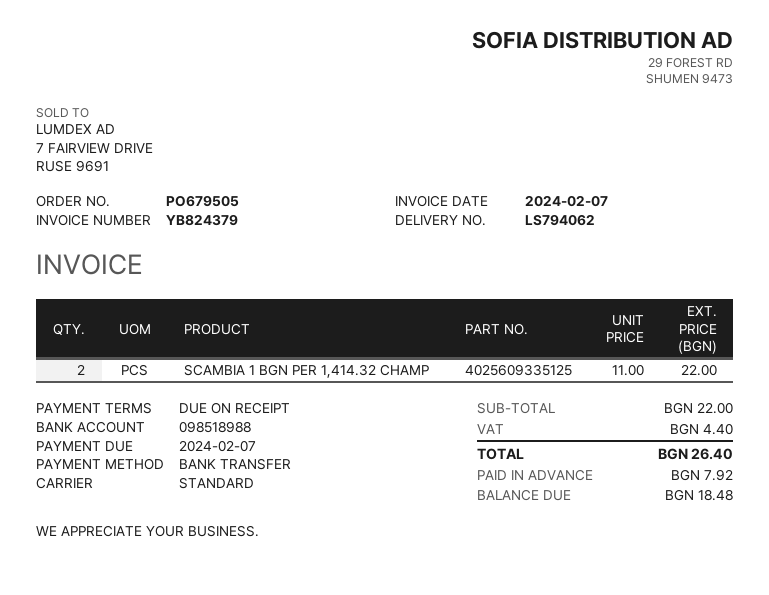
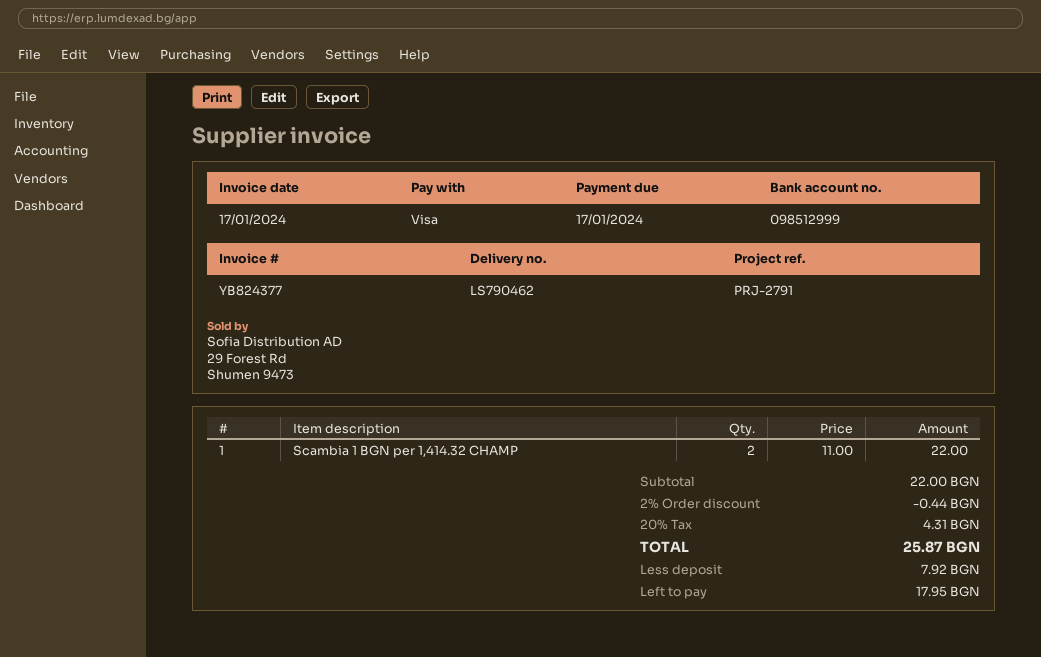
delivery note number: LS794062 -> LS790462
invoice number: YB824379 -> YB824377
invoice date: 2024-02-07 -> 2024-01-17
due date: 2024-02-07 -> 2024-01-17
payment method: bank transfer -> Visa
bank account: 098518988 -> 098512999
discount: none -> 2% = 0.44
tax: 4.40 -> 4.31
total: 26.40 -> 25.87
balance: 18.48 -> 17.95

